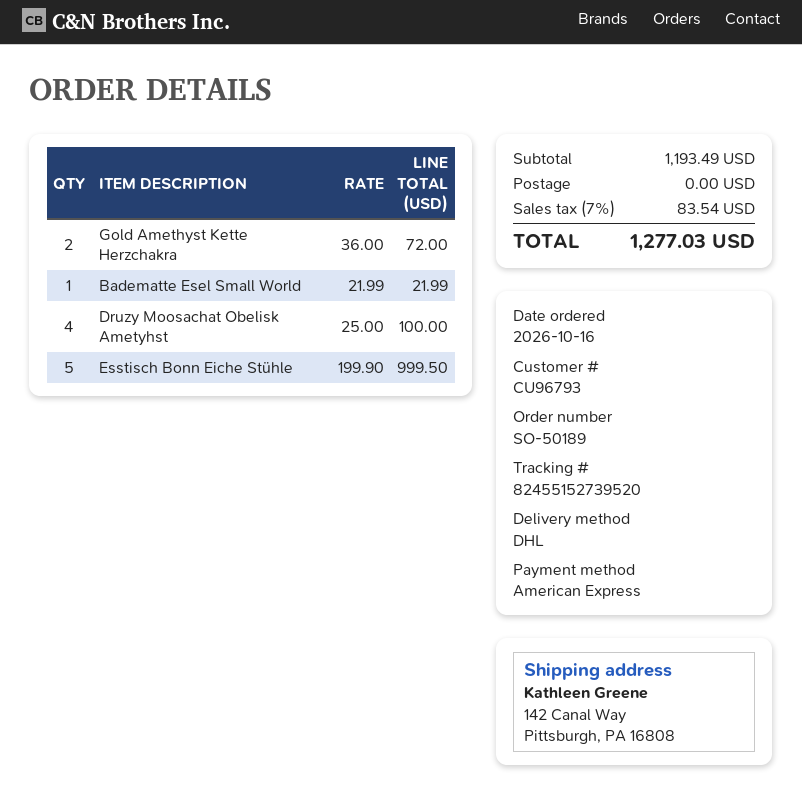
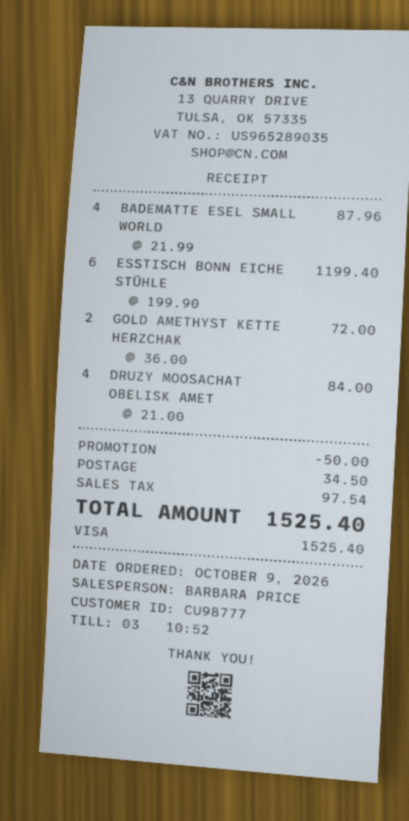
order date: 2026-10-16 -> 2026-10-09
customer number: CU96793 -> CU98777
payment method: American Express -> Visa
Badematte Esel Small World: 1 x 21.99 = 21.99 -> 4 x 21.99 = 87.96
Druzy Moosachat Obelisk Ametyhst: 4 x 25.00 = 100.00 -> 4 x 21.00 = 84.00
Esstisch Bonn Eiche Stühle: 5 x 199.90 = 999.50 -> 6 x 199.90 = 1199.40
discount: none -> 50.00
shipping: 0.00 -> 34.50
tax: 83.54 -> 97.54
total: 1277.03 -> 1525.40

